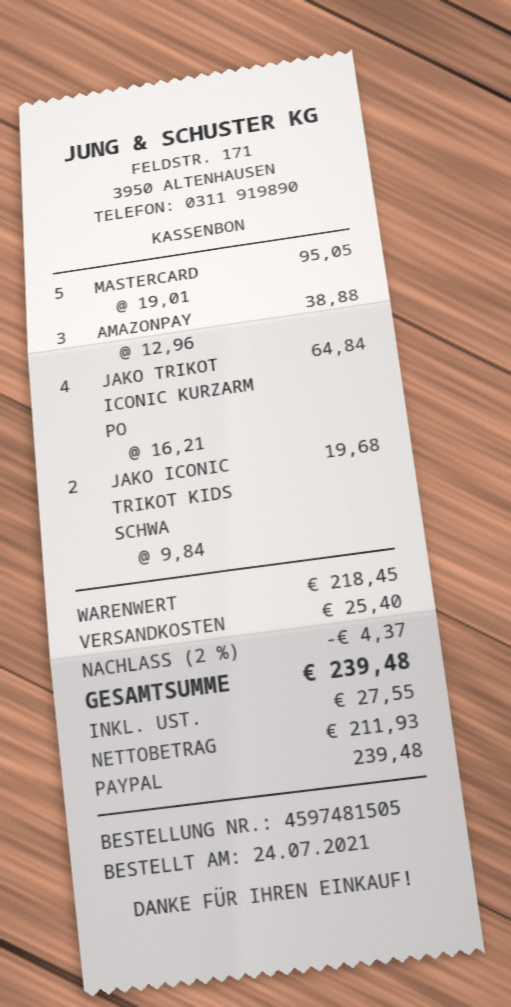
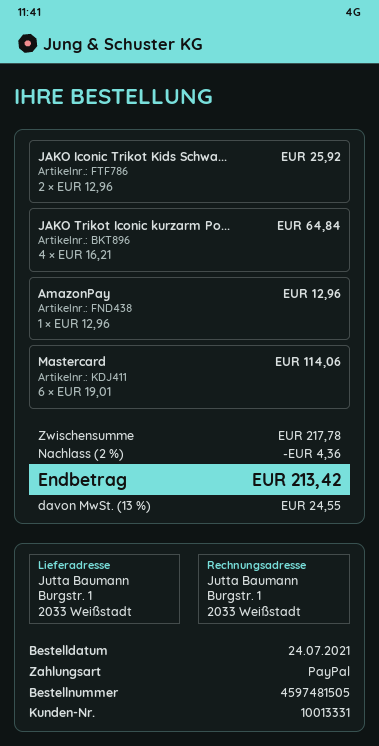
MASTERCARD: 5 x 19.01 = 95.05 -> 6 x 19.01 = 114.06
AMAZONPAY: 3 x 12.96 = 38.88 -> 1 x 12.96 = 12.96
JAKO ICONIC TRIKOT KIDS SCHWA: 2 x 9.84 = 19.68 -> 2 x 12.96 = 25.92
subtotal: 218.45 -> 217.78
discount: 2% = 4.37 -> 2% = 4.36
shipping: 25.40 -> none
tax: 27.55 -> 24.55
total: 239.48 -> 213.42

